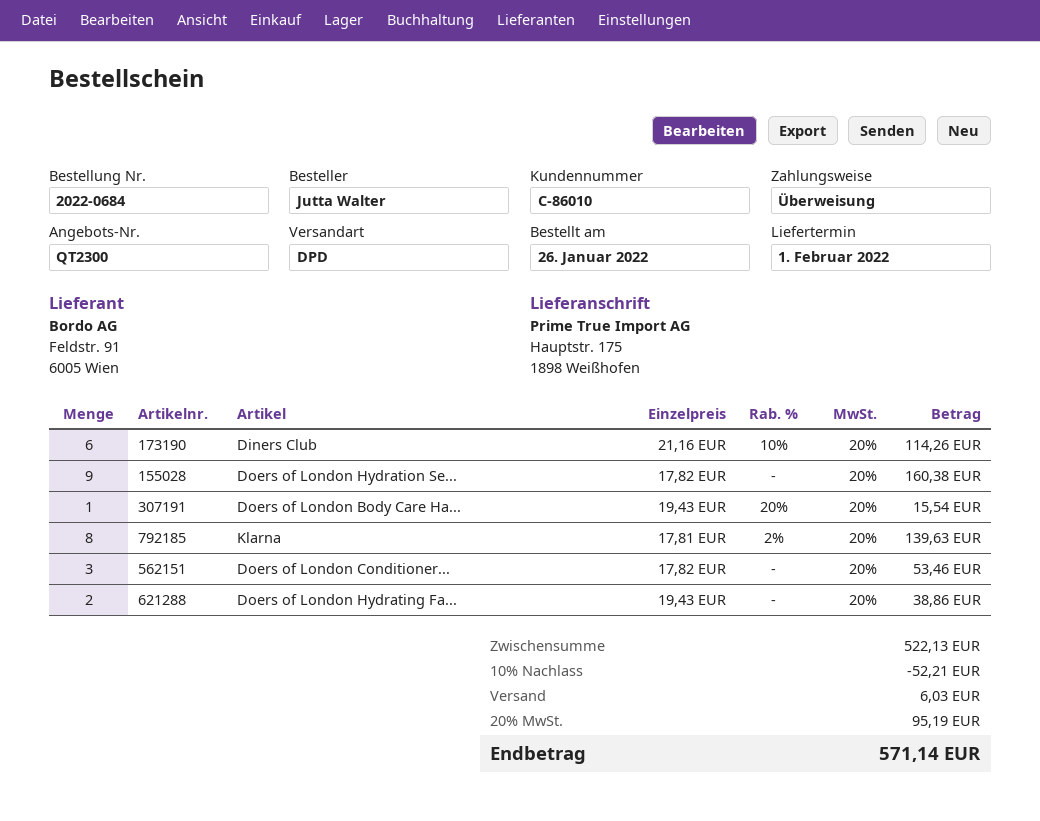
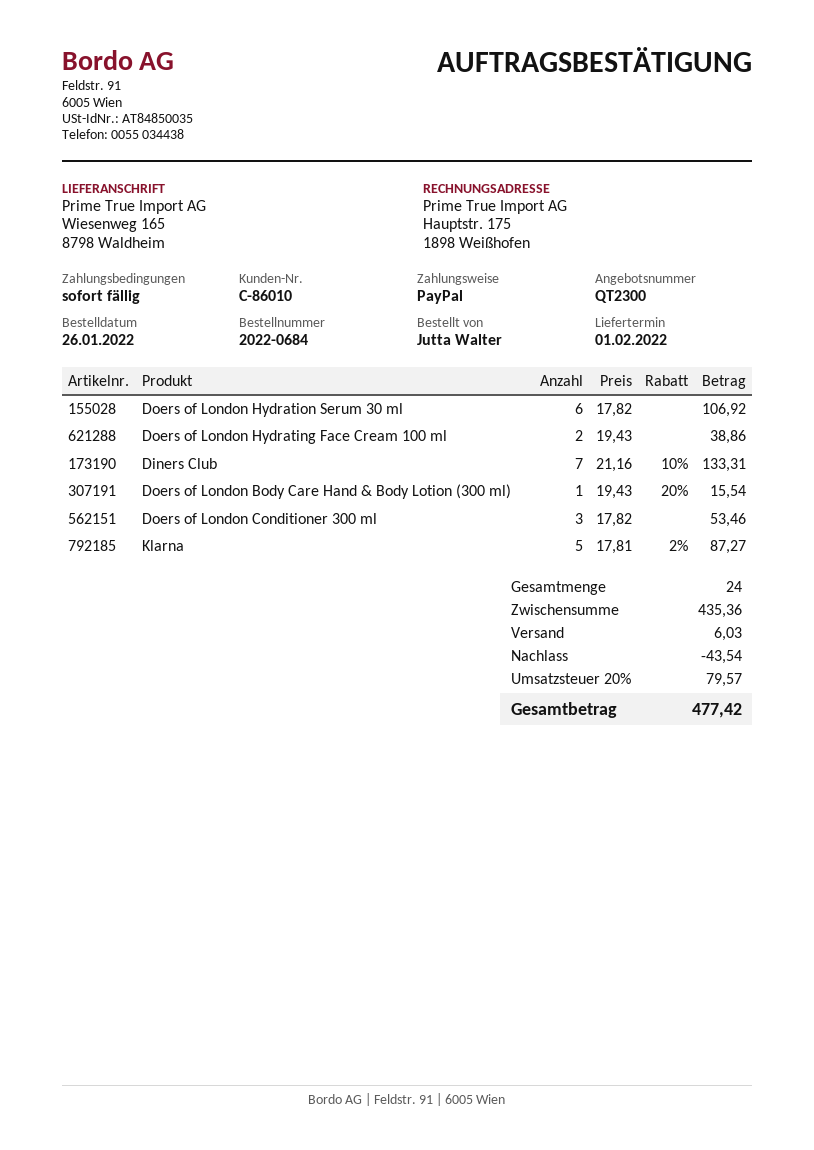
payment method: bank transfer -> PayPal
ship to: Hauptstr. 175, 1898 Weißhofen -> Wiesenweg 165, 8798 Waldheim
Diners Club: 6 x 21.16 - 10% = 114.26 -> 7 x 21.16 - 10% = 133.31
Doers of London Hydration Se...: 9 x 17.82 = 160.38 -> 6 x 17.82 = 106.92
Klarna: 8 x 17.81 - 2% = 139.63 -> 5 x 17.81 - 2% = 87.27
subtotal: 522.13 -> 435.36
discount: 52.21 -> 43.54
tax: 20% = 95.19 -> 20% = 79.57
total: 571.14 -> 477.42

